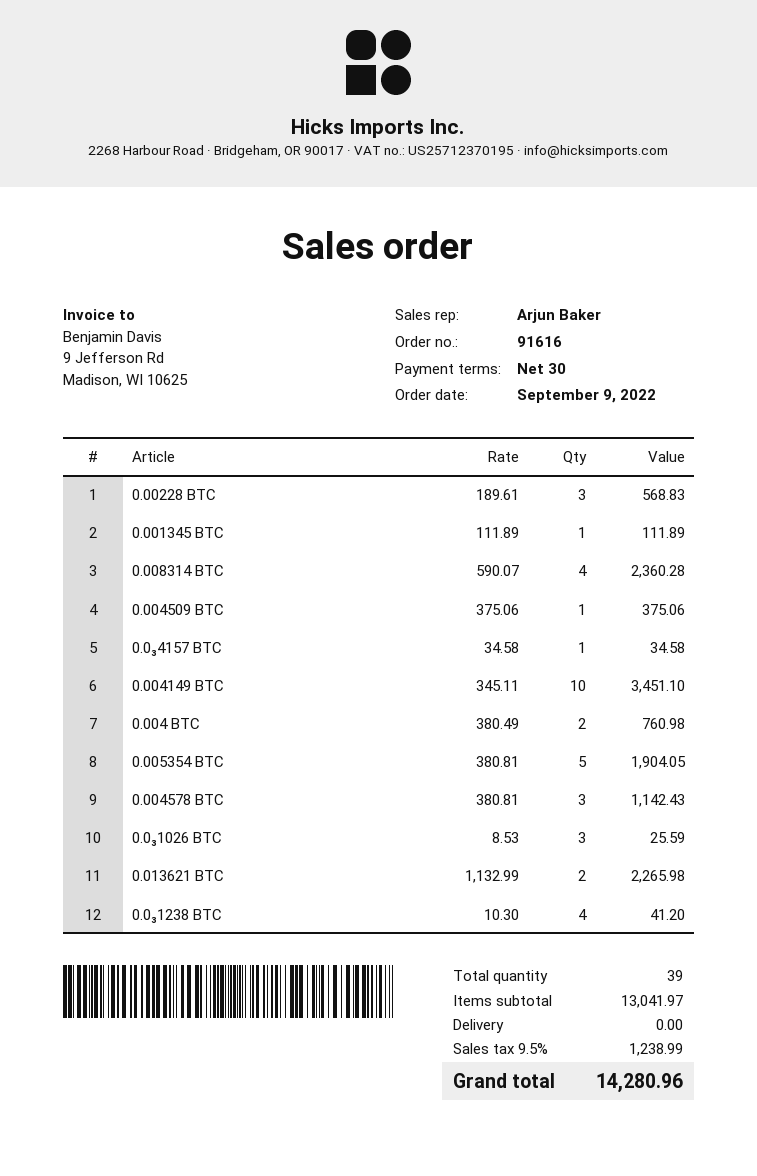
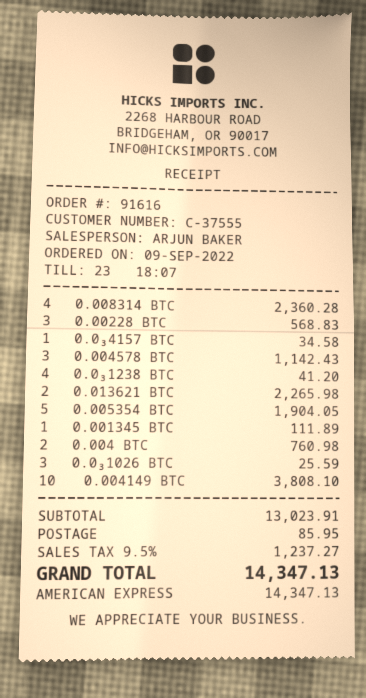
0.004509 BTC: 1 for 375.06 -> none
0.004149 BTC: 10 for 3451.10 -> 10 for 3808.10
subtotal: 13041.97 -> 13023.91
shipping: 0.00 -> 85.95
tax: 9.5% = 1238.99 -> 9.5% = 1237.27
total: 14280.96 -> 14347.13

